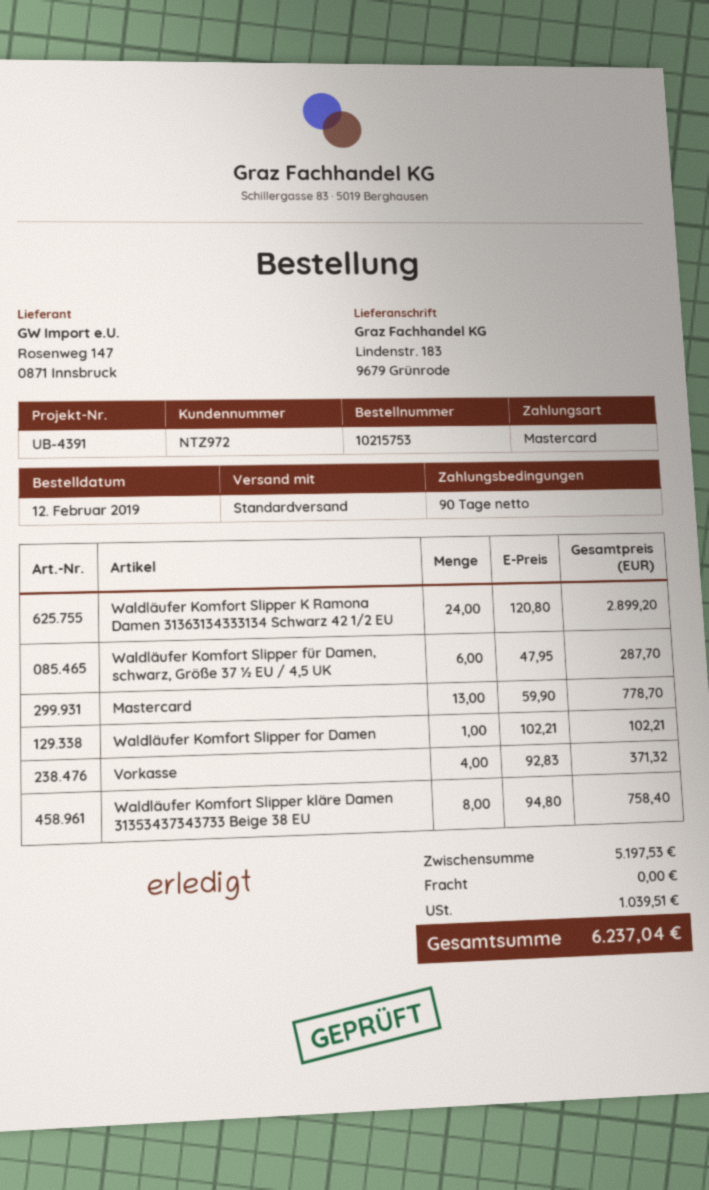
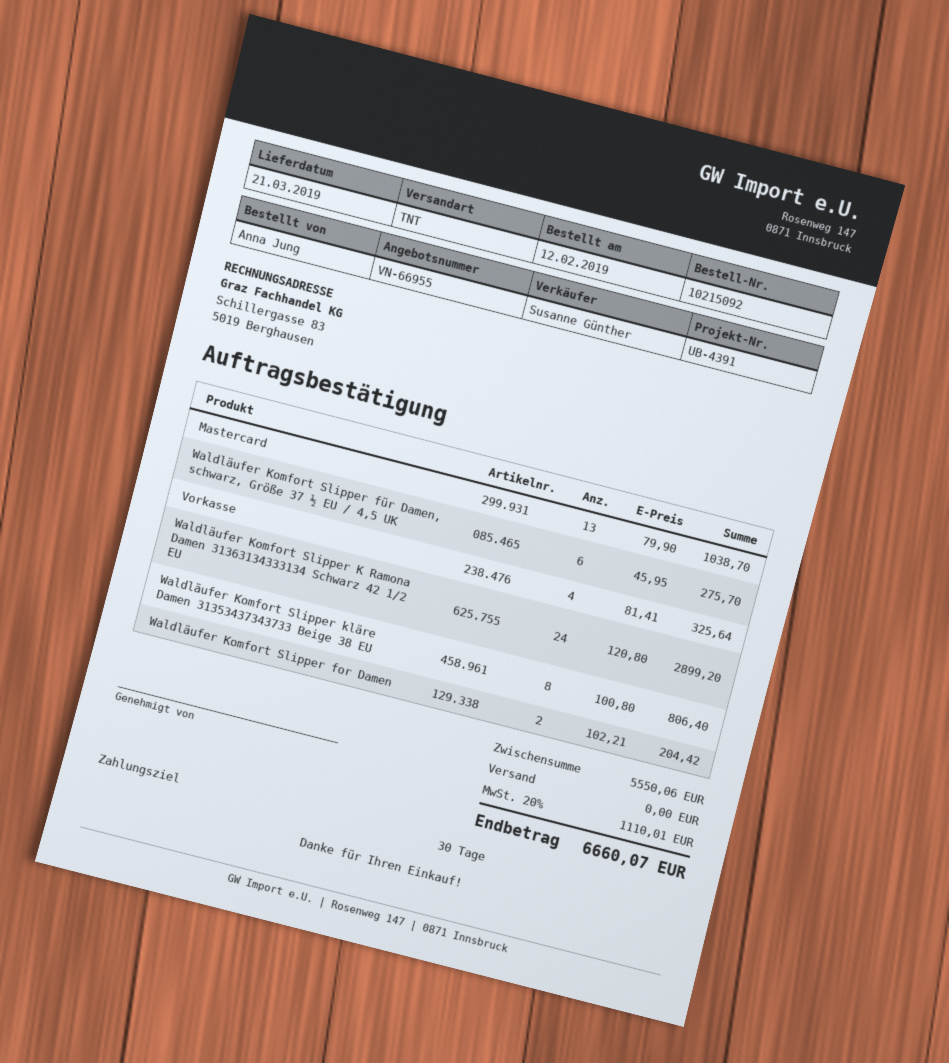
order number: 10215753 -> 10215092
payment terms: 90 days -> 30 days
shipping method: standard -> TNT
Waldläufer Komfort Slipper für Damen, schwarz, Größe 37 ½ EU / 4,5 UK: 6 x 47.95 = 287.70 -> 6 x 45.95 = 275.70
Mastercard: 13 x 59.90 = 778.70 -> 13 x 79.90 = 1038.70
Waldläufer Komfort Slipper for Damen: 1 x 102.21 = 102.21 -> 2 x 102.21 = 204.42
Vorkasse: 4 x 92.83 = 371.32 -> 4 x 81.41 = 325.64
Waldläufer Komfort Slipper kläre Damen 31353437343733 Beige 38 EU: 8 x 94.80 = 758.40 -> 8 x 100.80 = 806.40
subtotal: 5197.53 -> 5550.06
tax: 1039.51 -> 1110.01
total: 6237.04 -> 6660.07

